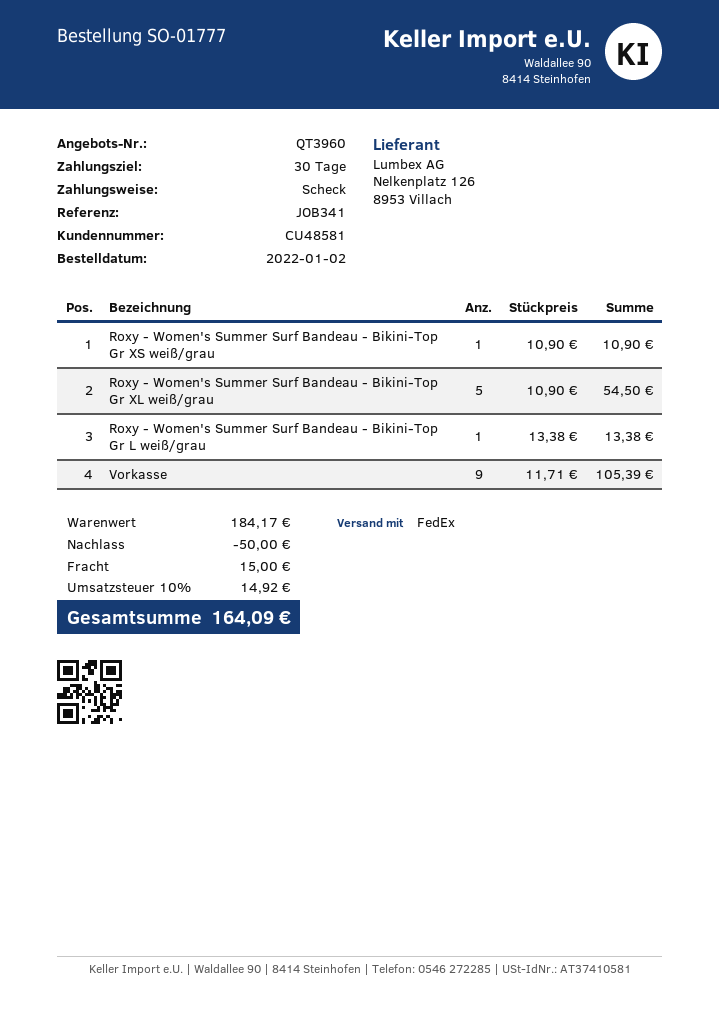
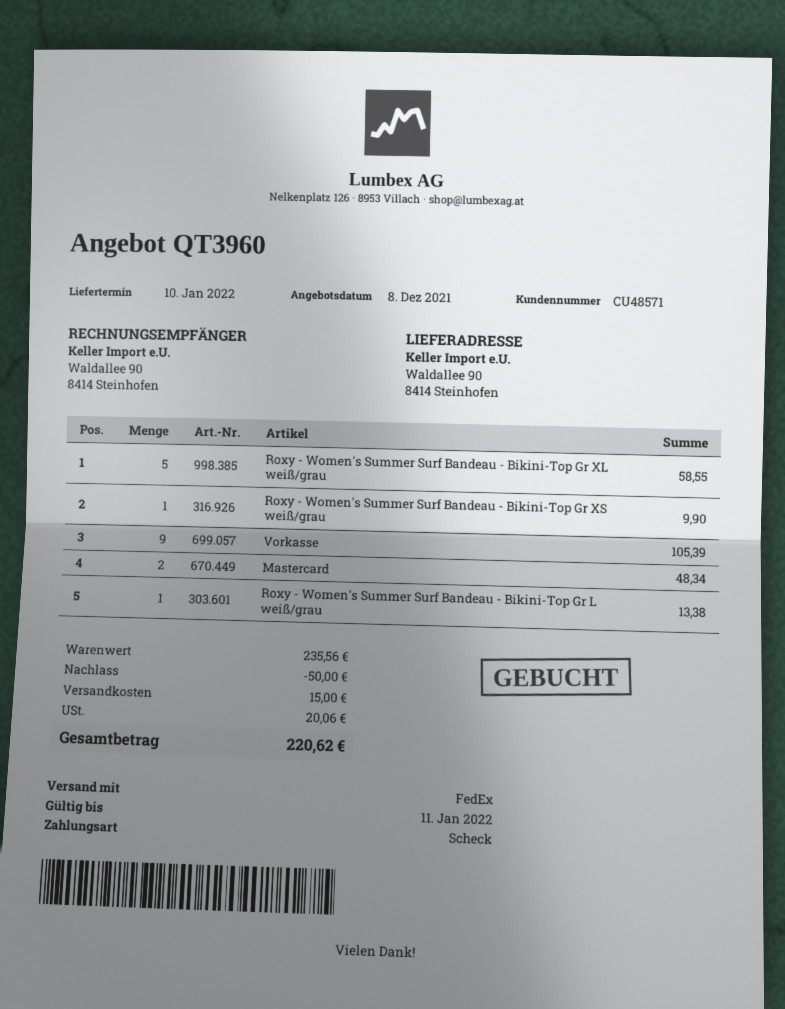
customer number: CU48581 -> CU48571
Roxy - Women's Summer Surf Bandeau - Bikini-Top Gr XS weiß/grau: 1 for 10.90 -> 1 for 9.90
Roxy - Women's Summer Surf Bandeau - Bikini-Top Gr XL weiß/grau: 5 for 54.50 -> 5 for 58.55
Mastercard: none -> 2 for 48.34
subtotal: 184.17 -> 235.56
tax: 14.92 -> 20.06
total: 164.09 -> 220.62

